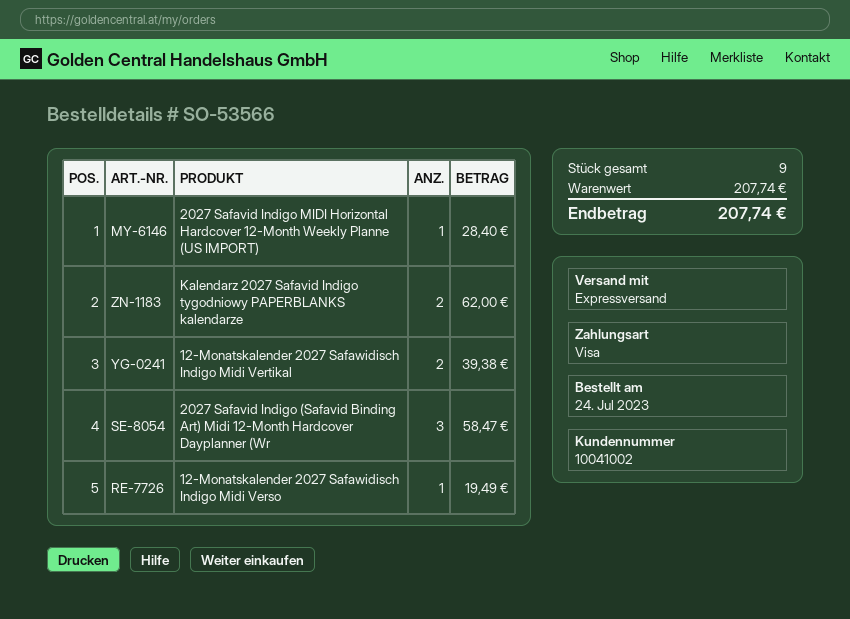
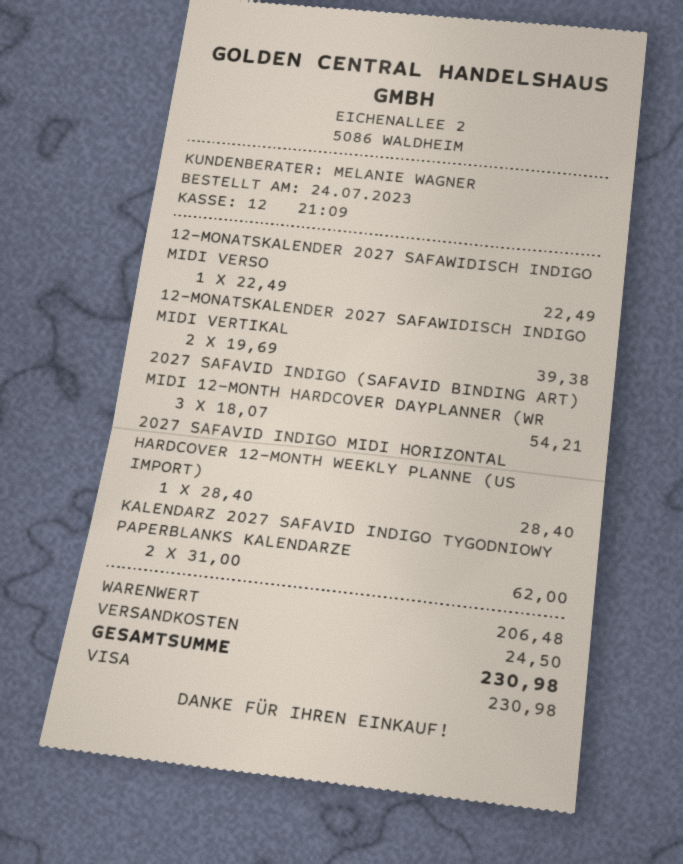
2027 Safavid Indigo (Safavid Binding Art) Midi 12-Month Hardcover Dayplanner (Wr: 3 for 58.47 -> 3 for 54.21
12-Monatskalender 2027 Safawidisch Indigo Midi Verso: 1 for 19.49 -> 1 for 22.49
subtotal: 207.74 -> 206.48
shipping: none -> 24.50
total: 207.74 -> 230.98

